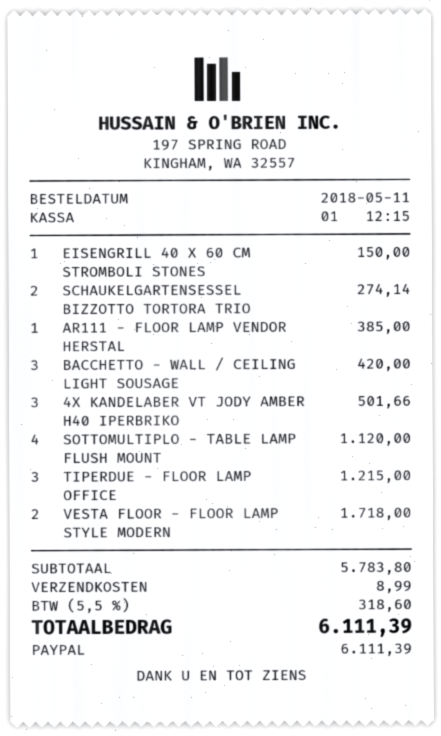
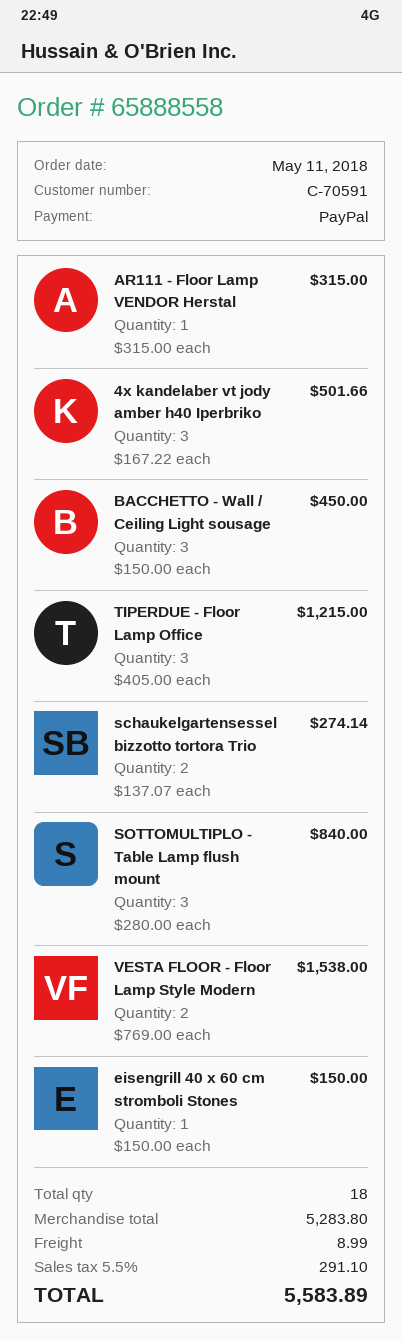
AR111 - FLOOR LAMP VENDOR HERSTAL: 1 for 385.00 -> 1 for 315.00
BACCHETTO - WALL / CEILING LIGHT SOUSAGE: 3 for 420.00 -> 3 for 450.00
SOTTOMULTIPLO - TABLE LAMP FLUSH MOUNT: 4 for 1120.00 -> 3 for 840.00
VESTA FLOOR - FLOOR LAMP STYLE MODERN: 2 for 1718.00 -> 2 for 1538.00
subtotal: 5783.80 -> 5283.80
tax: 5.5% = 318.60 -> 5.5% = 291.10
total: 6111.39 -> 5583.89

